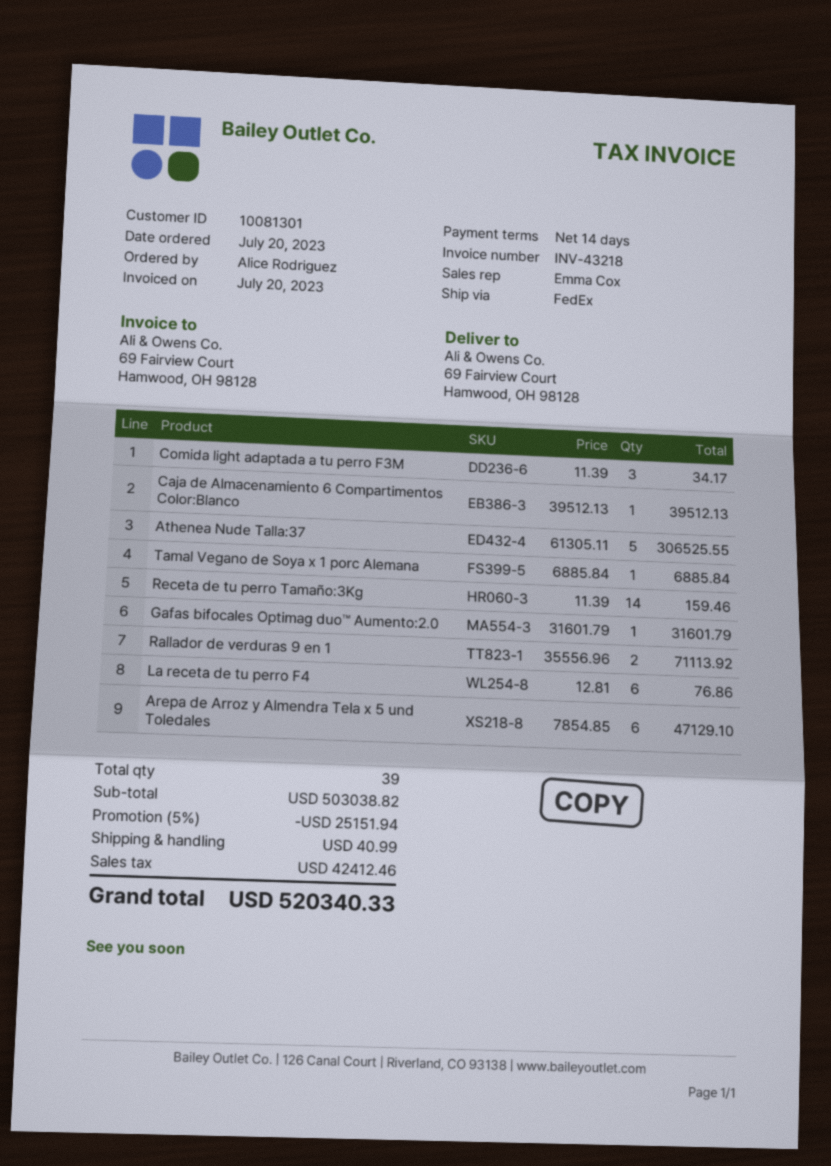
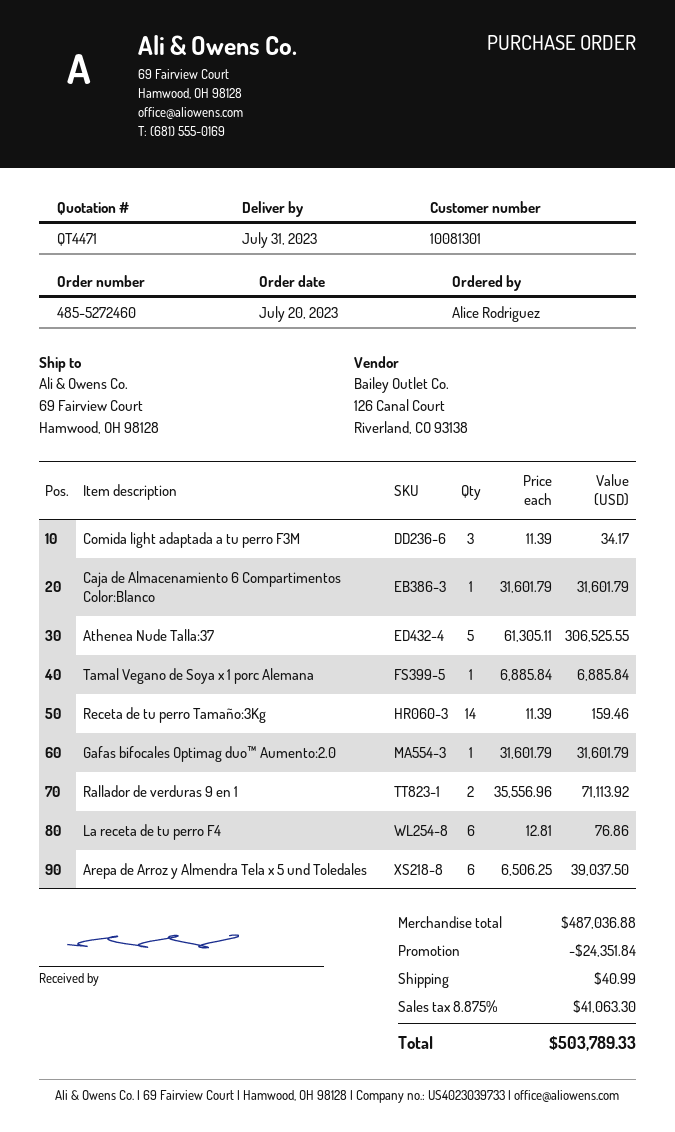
Caja de Almacenamiento 6 Compartimentos Color:Blanco: 1 x 39512.13 = 39512.13 -> 1 x 31601.79 = 31601.79
Arepa de Arroz y Almendra Tela x 5 und Toledales: 6 x 7854.85 = 47129.10 -> 6 x 6506.25 = 39037.50
subtotal: 503038.82 -> 487036.88
discount: 25151.94 -> 24351.84
tax: 42412.46 -> 41063.30
total: 520340.33 -> 503789.33

